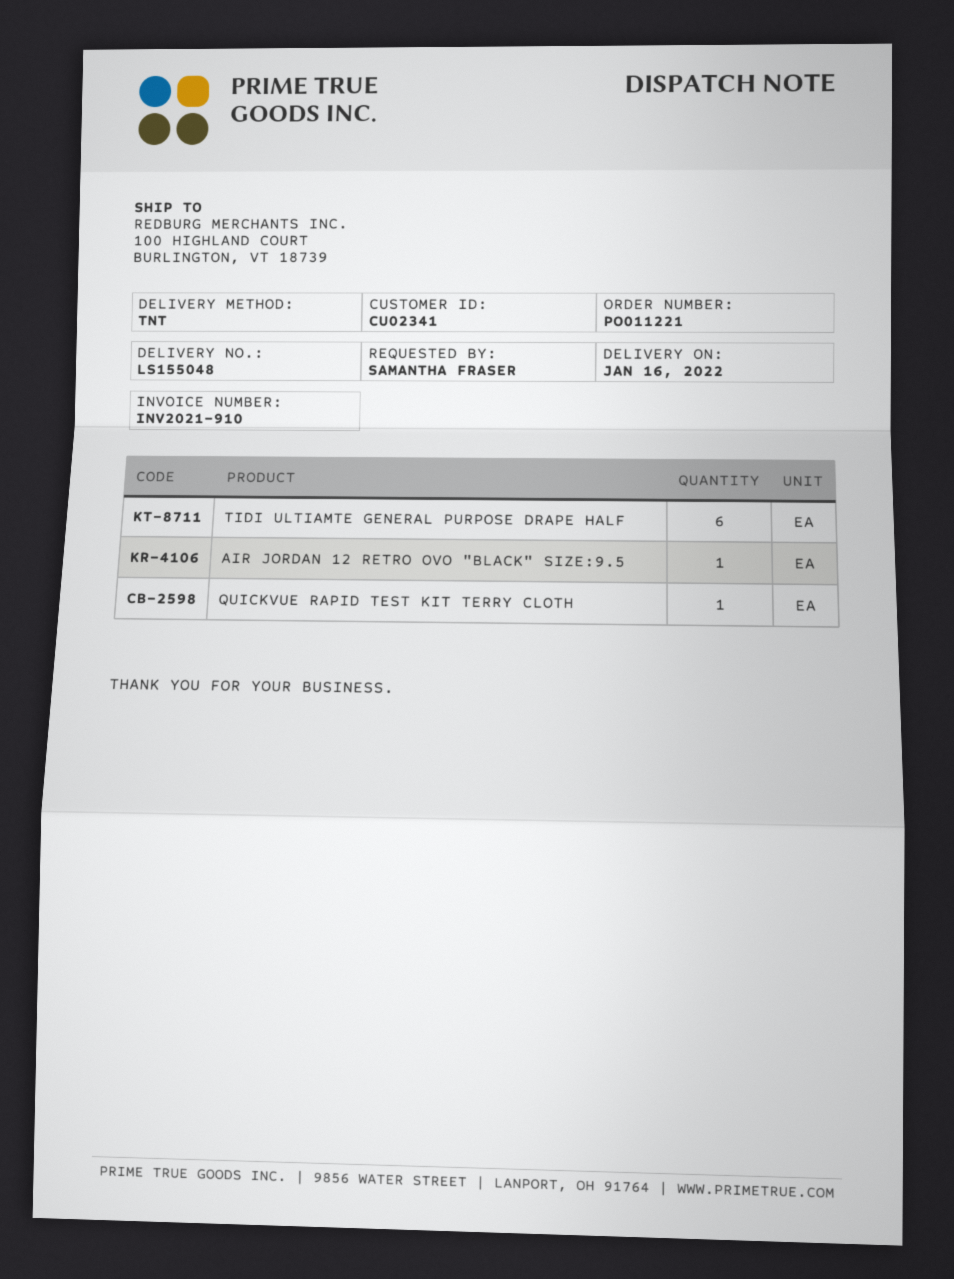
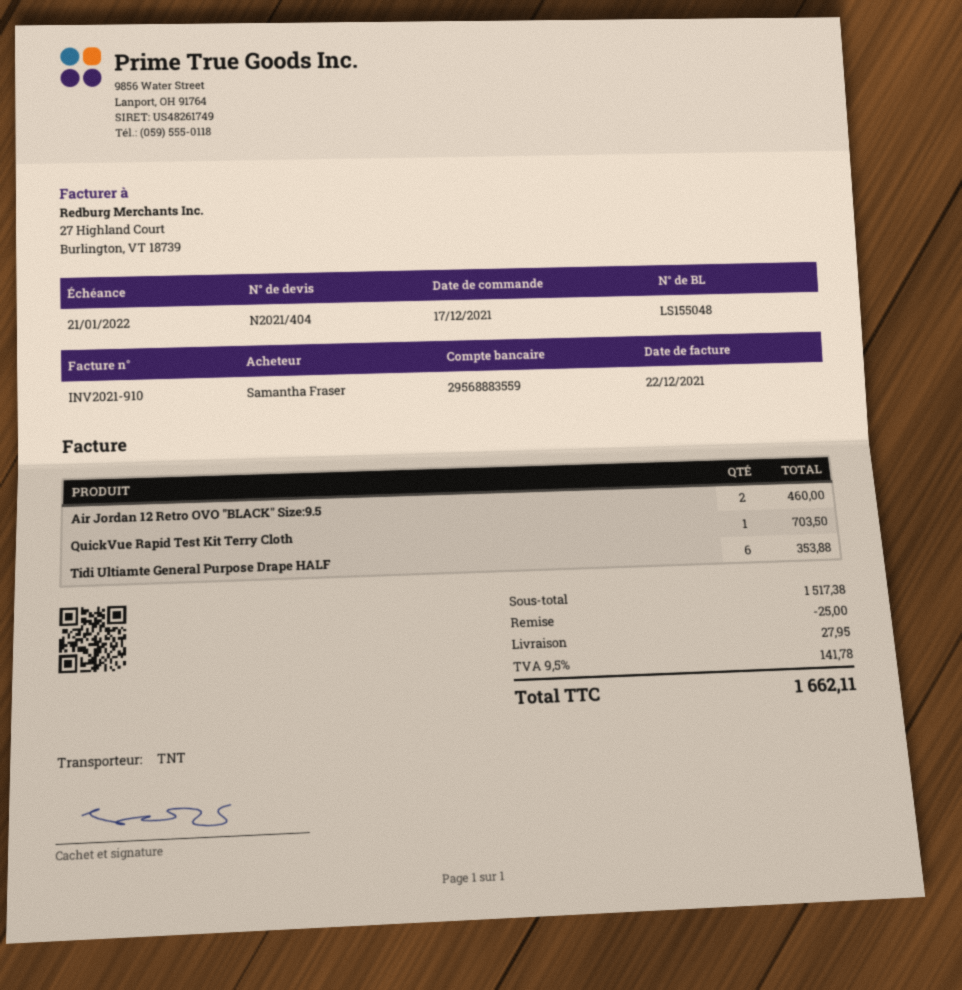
AIR JORDAN 12 RETRO OVO "BLACK" SIZE:9.5: 1 -> 2

